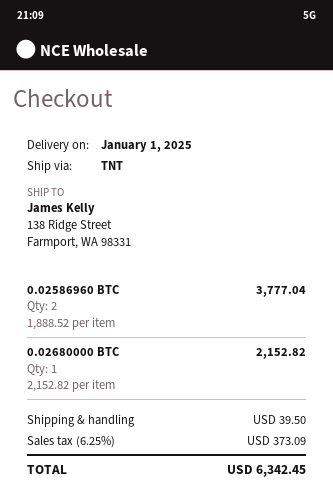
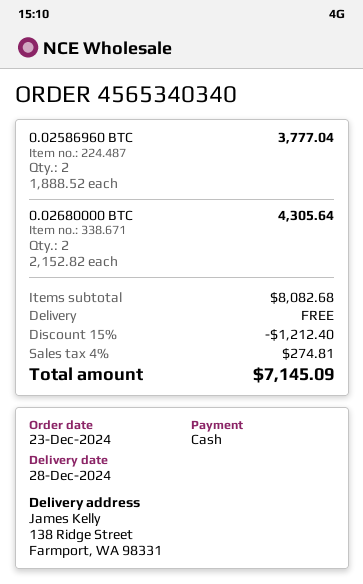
delivery date: 2025-01-01 -> 2024-12-28
0.02680000 BTC: 1 x 2152.82 = 2152.82 -> 2 x 2152.82 = 4305.64
discount: none -> 15% = 1212.40
shipping: 39.50 -> 0.00
tax: 6.25% = 373.09 -> 4% = 274.81
total: 6342.45 -> 7145.09

